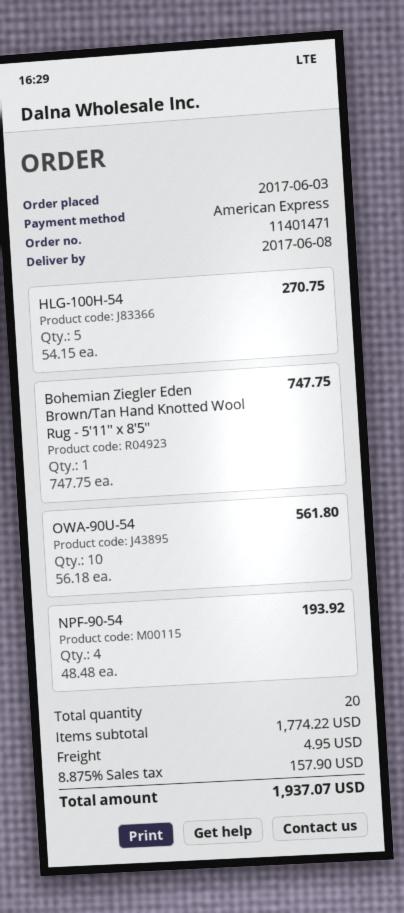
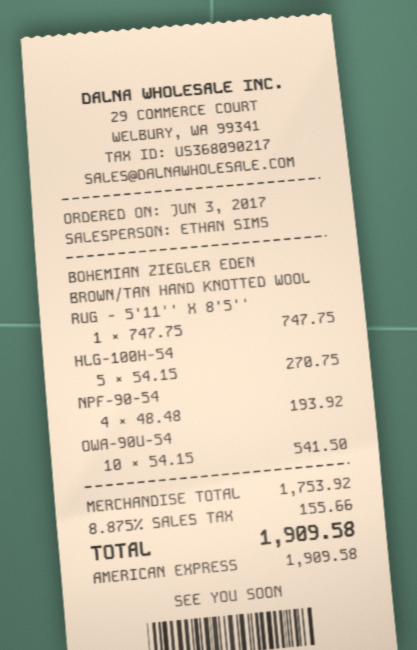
OWA-90U-54: 10 x 56.18 = 561.80 -> 10 x 54.15 = 541.50
subtotal: 1774.22 -> 1753.92
shipping: 4.95 -> none
tax: 8.875% = 157.90 -> 8.875% = 155.66
total: 1937.07 -> 1909.58

